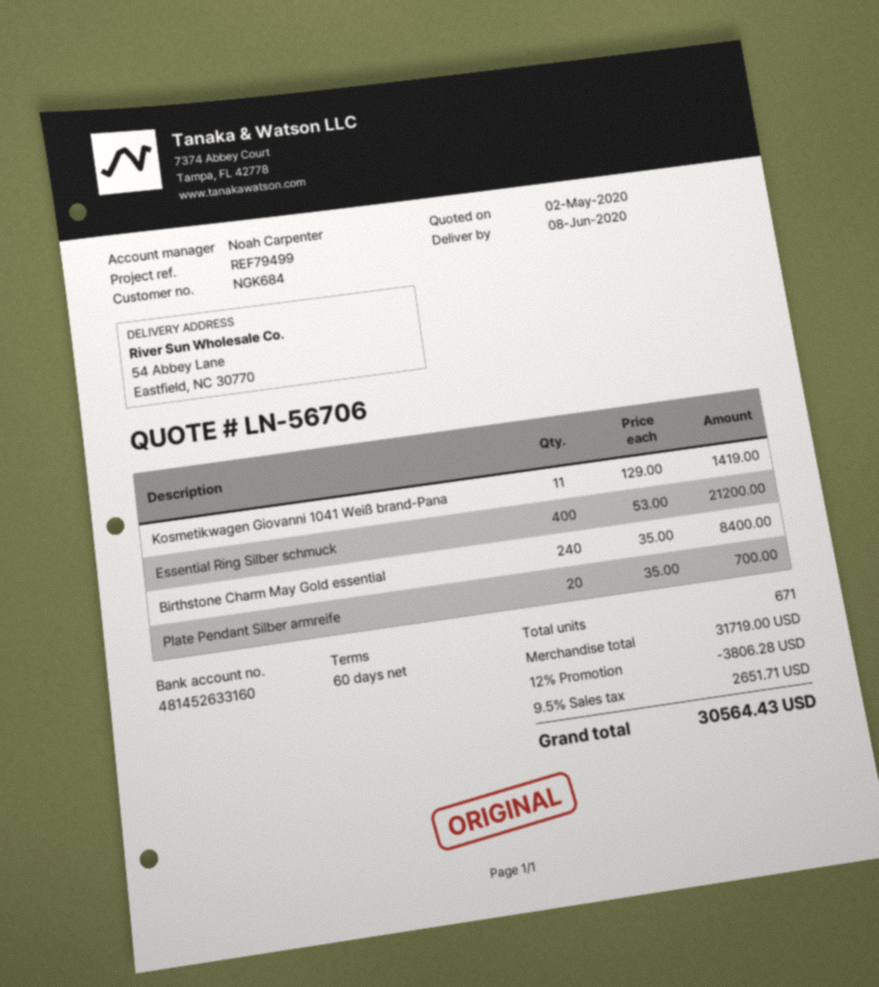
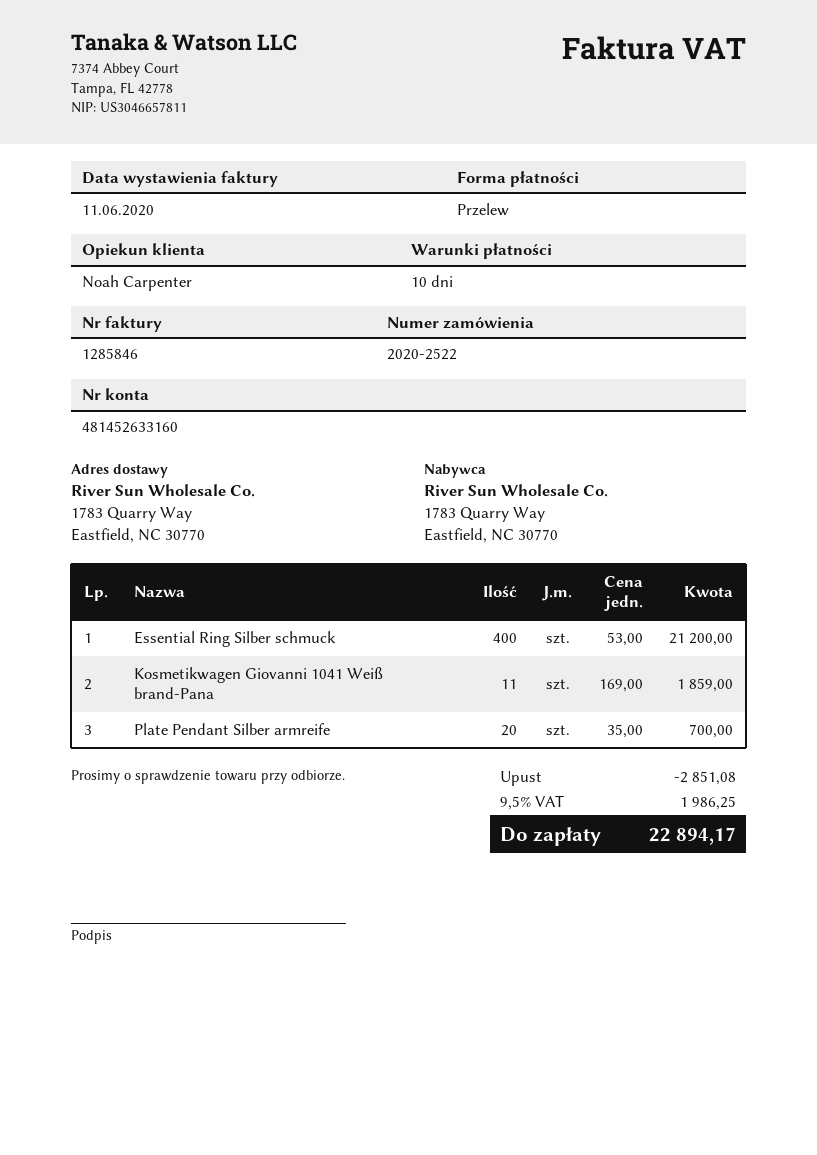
payment terms: 60 days -> 10 days
ship to: 54 Abbey Lane, Eastfield, NC 30770 -> 1783 Quarry Way, Eastfield, NC 30770
Kosmetikwagen Giovanni 1041 Weiß brand-Pana: 11 x 129.00 = 1419.00 -> 11 x 169.00 = 1859.00
Birthstone Charm May Gold essential: 240 x 35.00 = 8400.00 -> none
discount: 3806.28 -> 2851.08
tax: 9.5% = 2651.71 -> 9.5% = 1986.25
total: 30564.43 -> 22894.17

